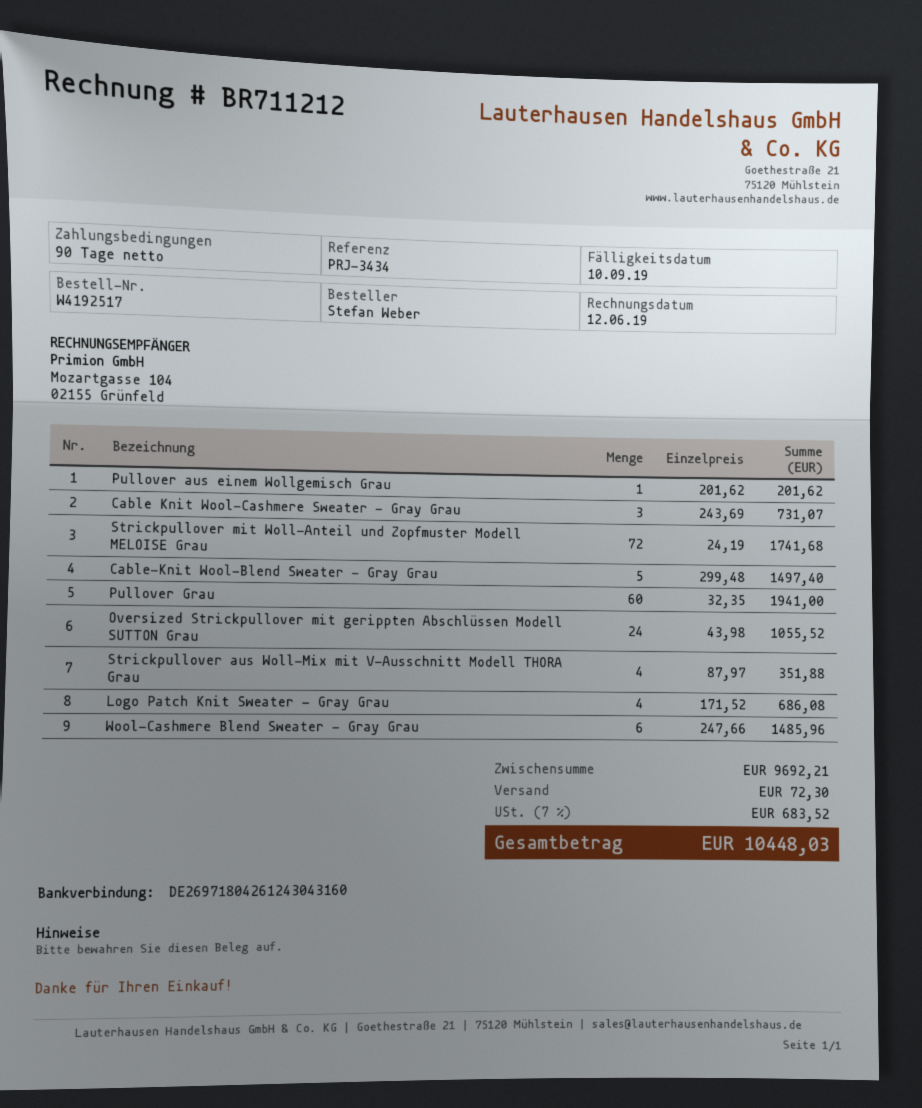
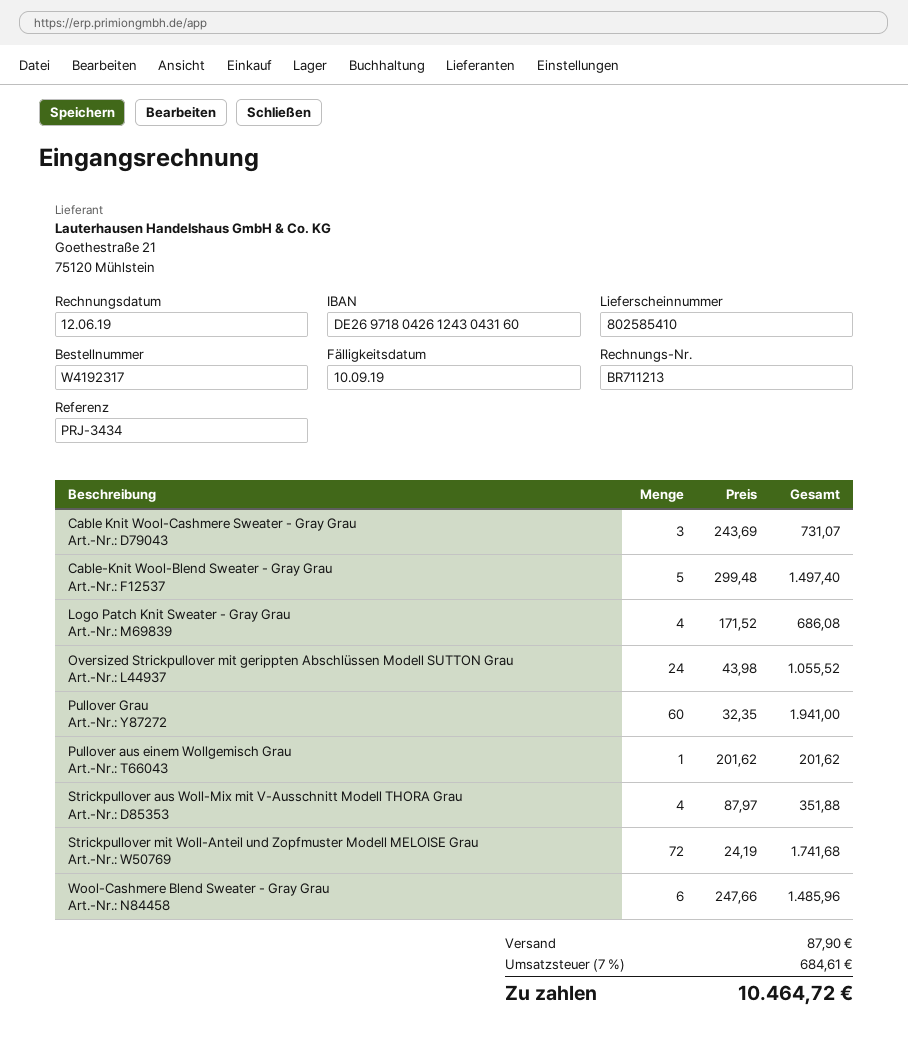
order number: W4192517 -> W4192317
invoice number: BR711212 -> BR711213
shipping: 72.30 -> 87.90
tax: 7% = 683.52 -> 7% = 684.61
total: 10448.03 -> 10464.72

